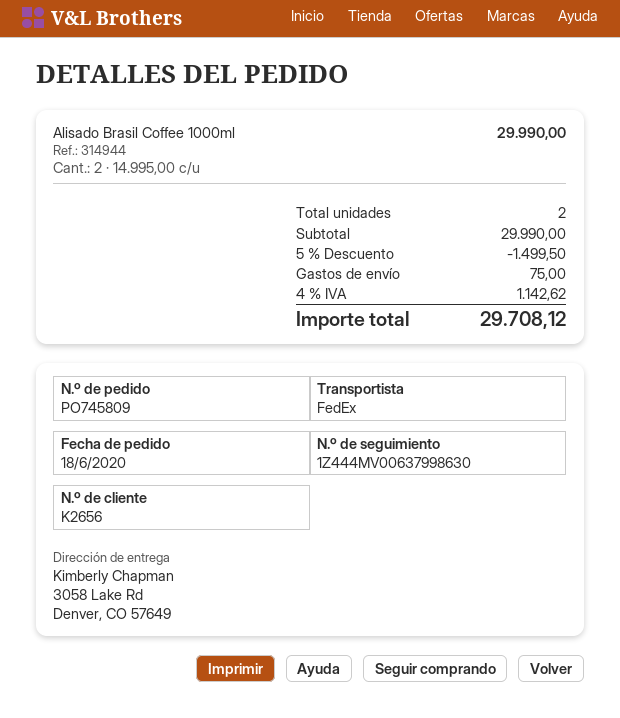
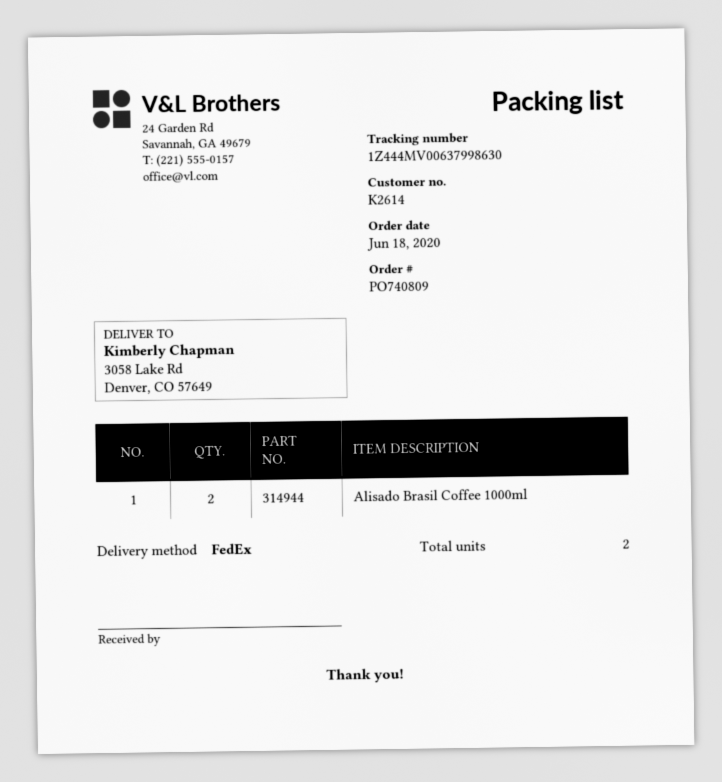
order number: PO745809 -> PO740809
customer number: K2656 -> K2614

